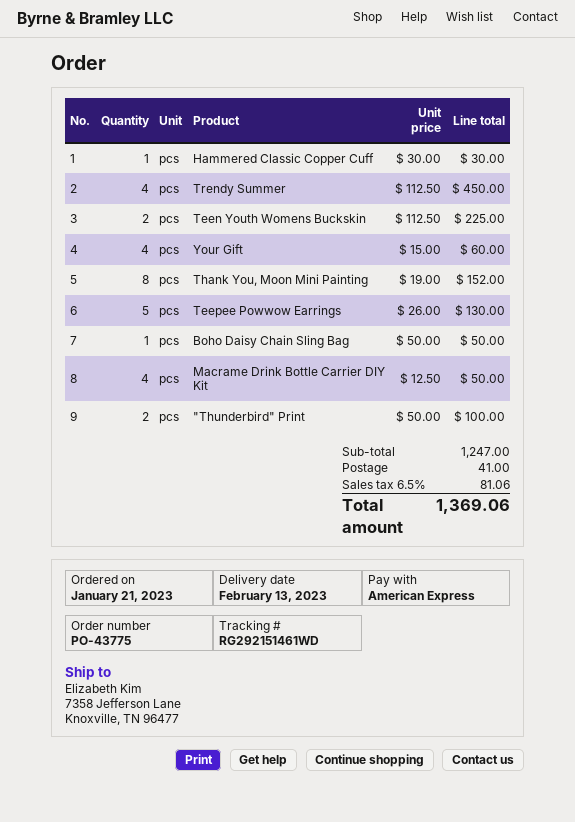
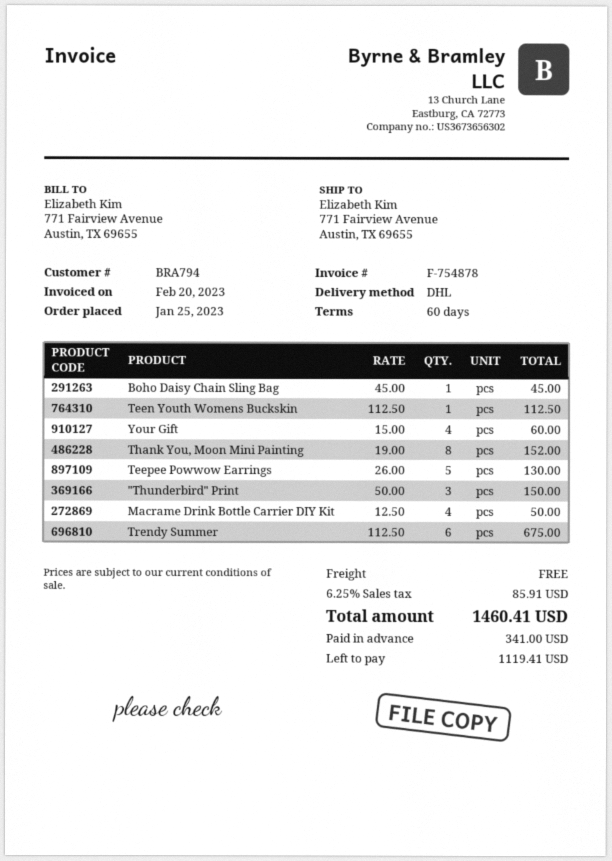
order date: 2023-01-21 -> 2023-01-25
ship to: 7358 Jefferson Lane, Knoxville, TN 96477 -> 771 Fairview Avenue, Austin, TX 69655
Hammered Classic Copper Cuff: 1 x 30.00 = 30.00 -> none
Trendy Summer: 4 x 112.50 = 450.00 -> 6 x 112.50 = 675.00
Teen Youth Womens Buckskin: 2 x 112.50 = 225.00 -> 1 x 112.50 = 112.50
Boho Daisy Chain Sling Bag: 1 x 50.00 = 50.00 -> 1 x 45.00 = 45.00
"Thunderbird" Print: 2 x 50.00 = 100.00 -> 3 x 50.00 = 150.00
shipping: 41.00 -> 0.00
tax: 6.5% = 81.06 -> 6.25% = 85.91
total: 1369.06 -> 1460.41

